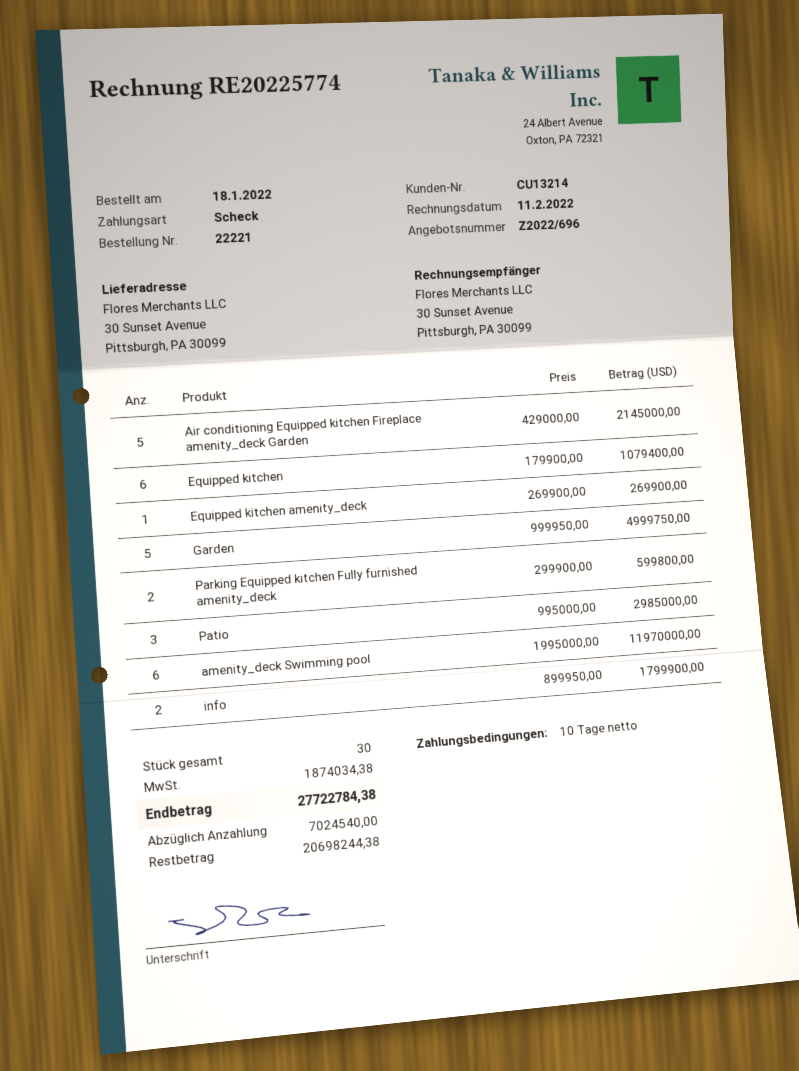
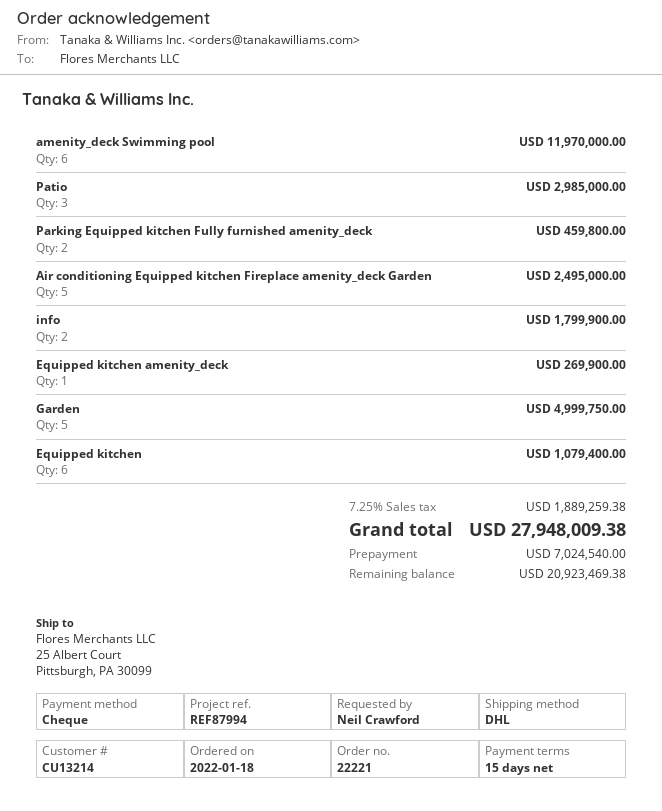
payment terms: 10 days -> 15 days
ship to: 30 Sunset Avenue, Pittsburgh, PA 30099 -> 25 Albert Court, Pittsburgh, PA 30099
Air conditioning Equipped kitchen Fireplace amenity_deck Garden: 5 for 2145000.00 -> 5 for 2495000.00
Parking Equipped kitchen Fully furnished amenity_deck: 2 for 599800.00 -> 2 for 459800.00
tax: 1874034.38 -> 1889259.38
total: 27722784.38 -> 27948009.38
balance: 20698244.38 -> 20923469.38

